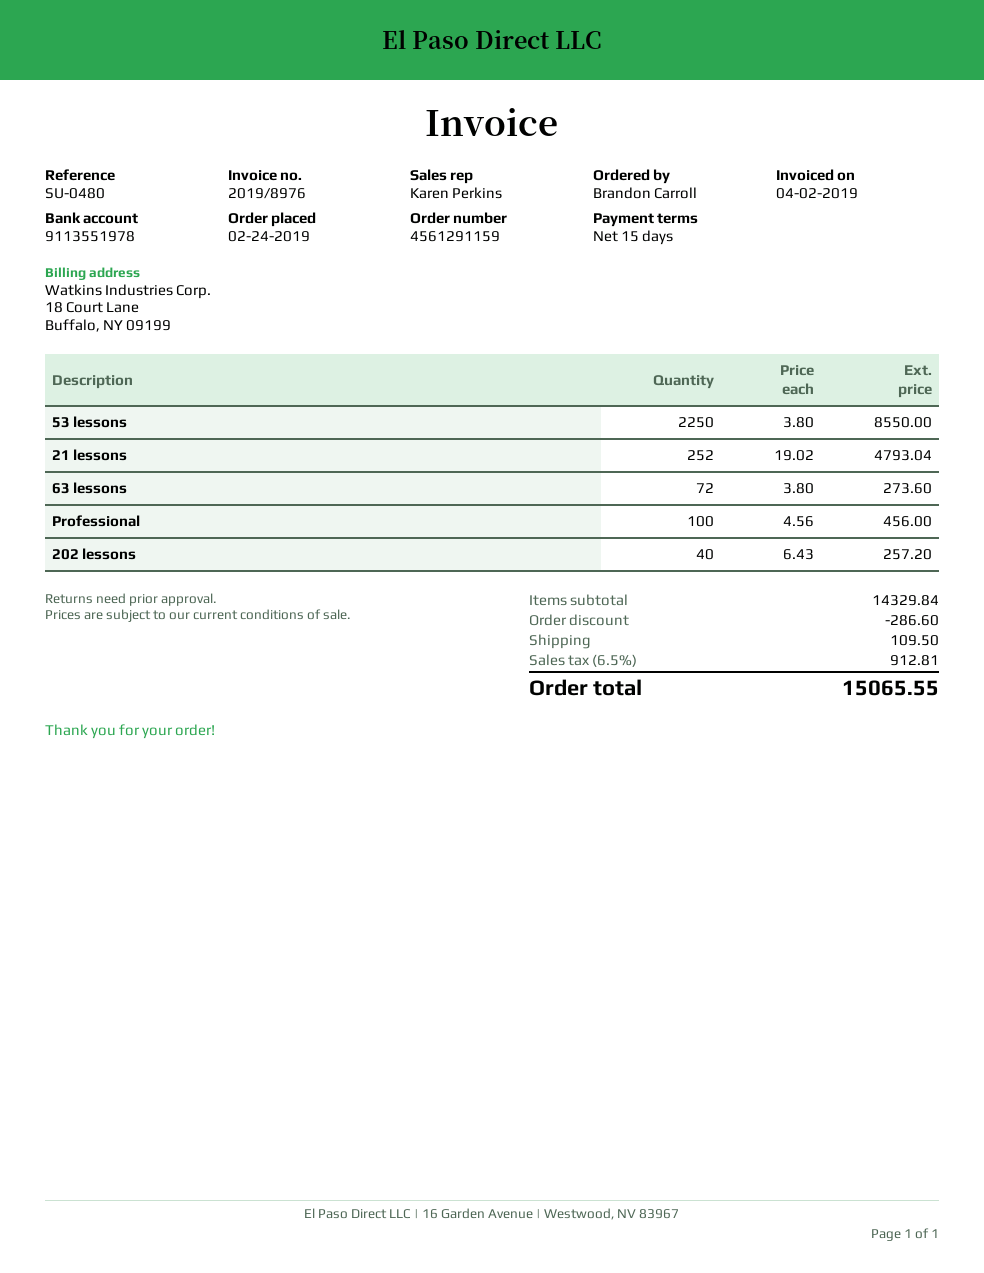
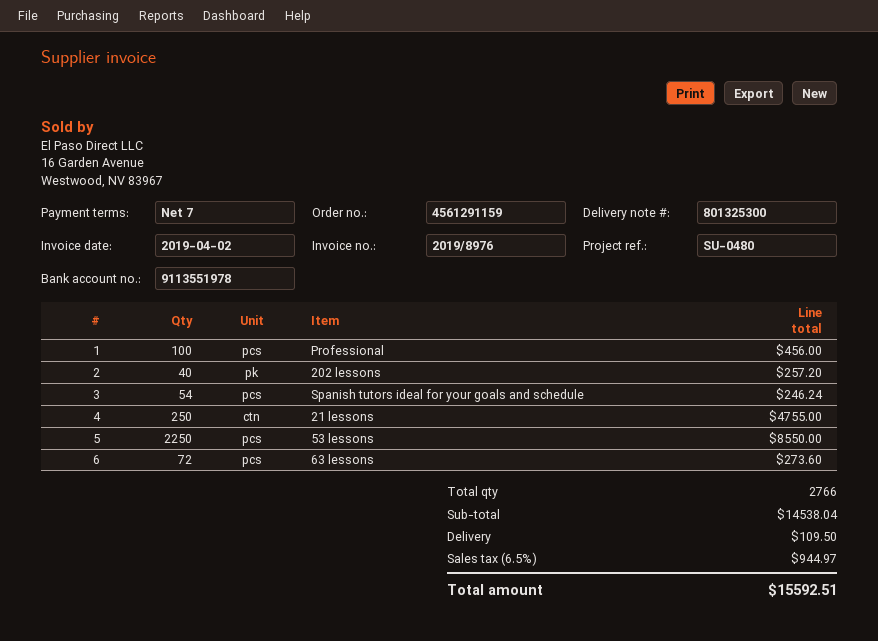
payment terms: 15 days -> 7 days
21 lessons: 252 for 4793.04 -> 250 for 4755.00
Spanish tutors ideal for your goals and schedule: none -> 54 for 246.24
subtotal: 14329.84 -> 14538.04
discount: 286.60 -> none
tax: 6.5% = 912.81 -> 6.5% = 944.97
total: 15065.55 -> 15592.51

